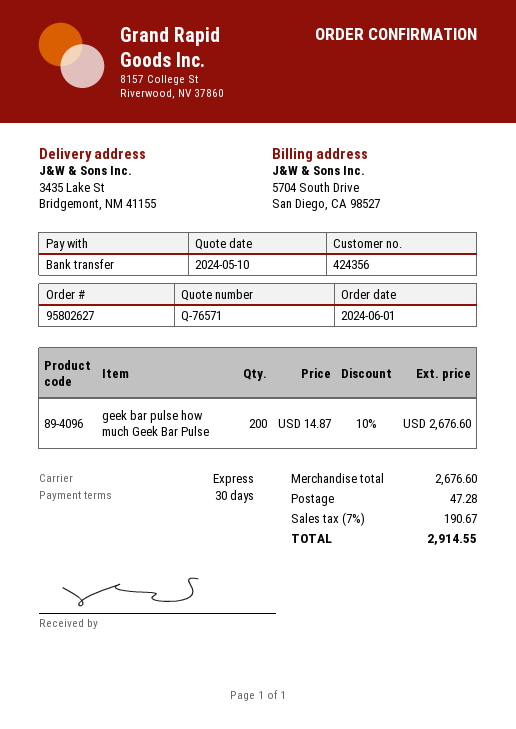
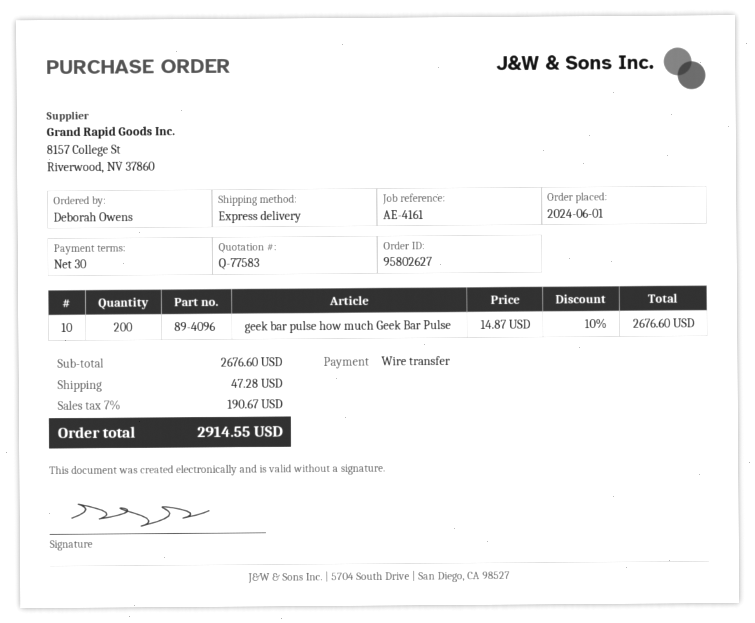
quote number: Q-76571 -> Q-77583

